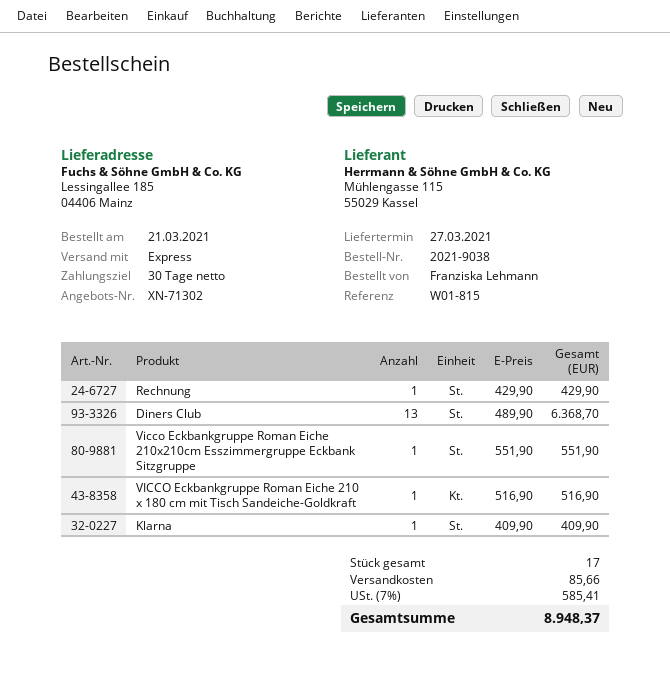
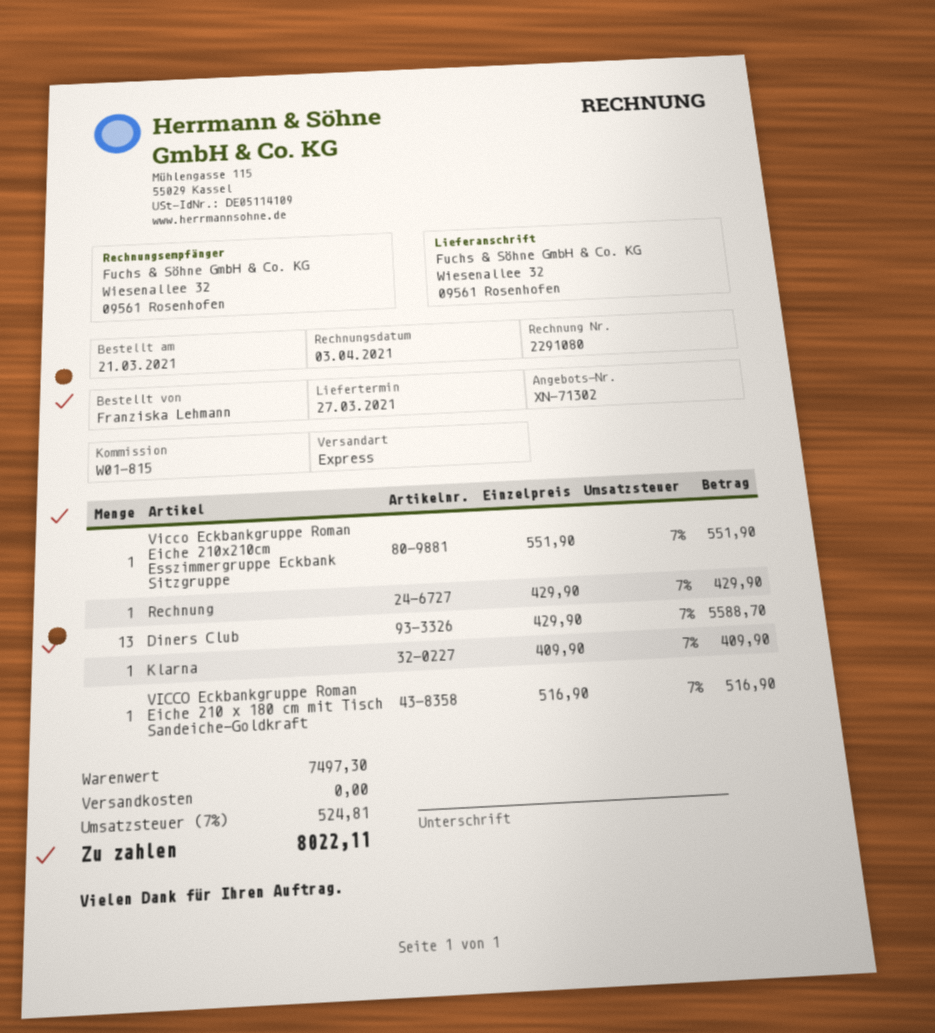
ship to: Lessingallee 185, 04406 Mainz -> Wiesenallee 32, 09561 Rosenhofen
Diners Club: 13 x 489.90 = 6368.70 -> 13 x 429.90 = 5588.70
shipping: 85.66 -> 0.00
tax: 7% = 585.41 -> 7% = 524.81
total: 8948.37 -> 8022.11

